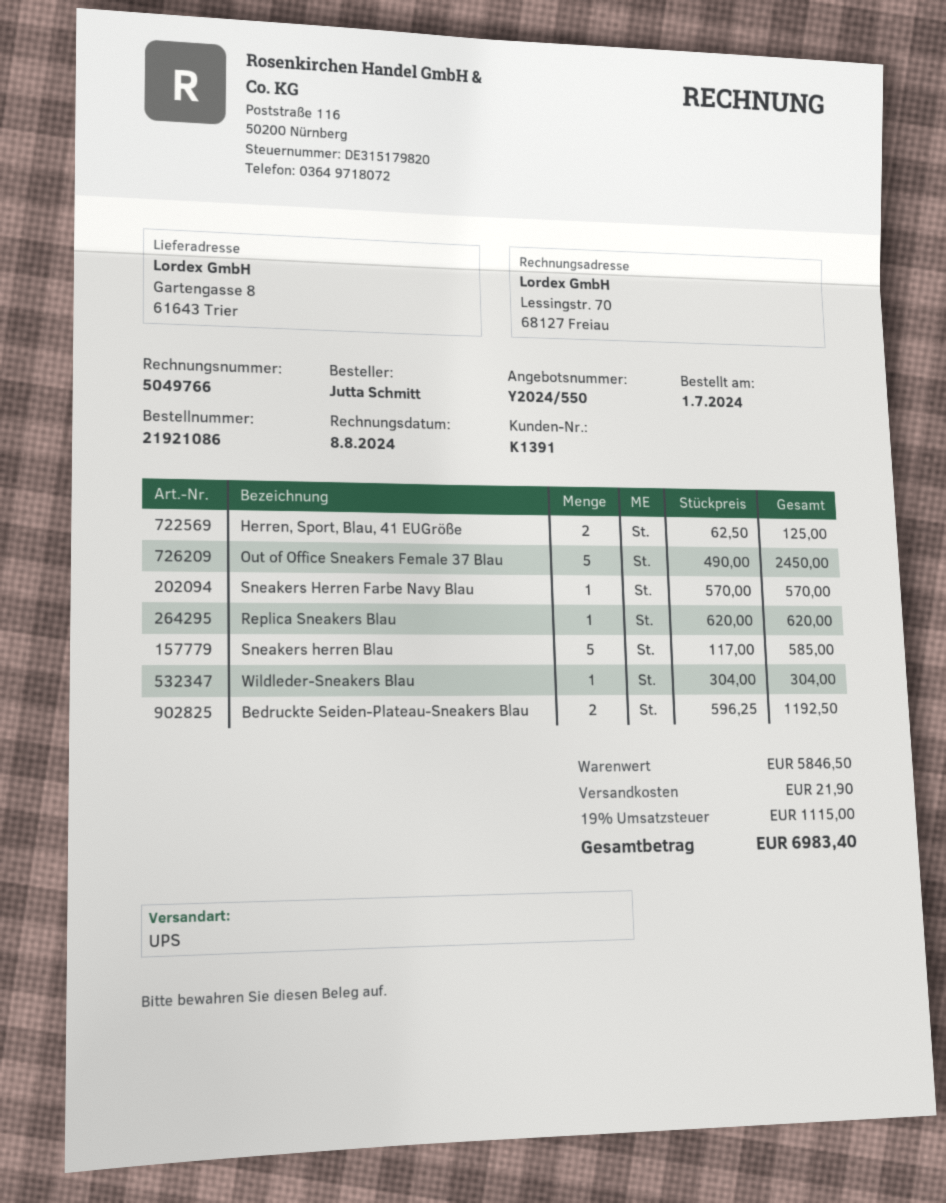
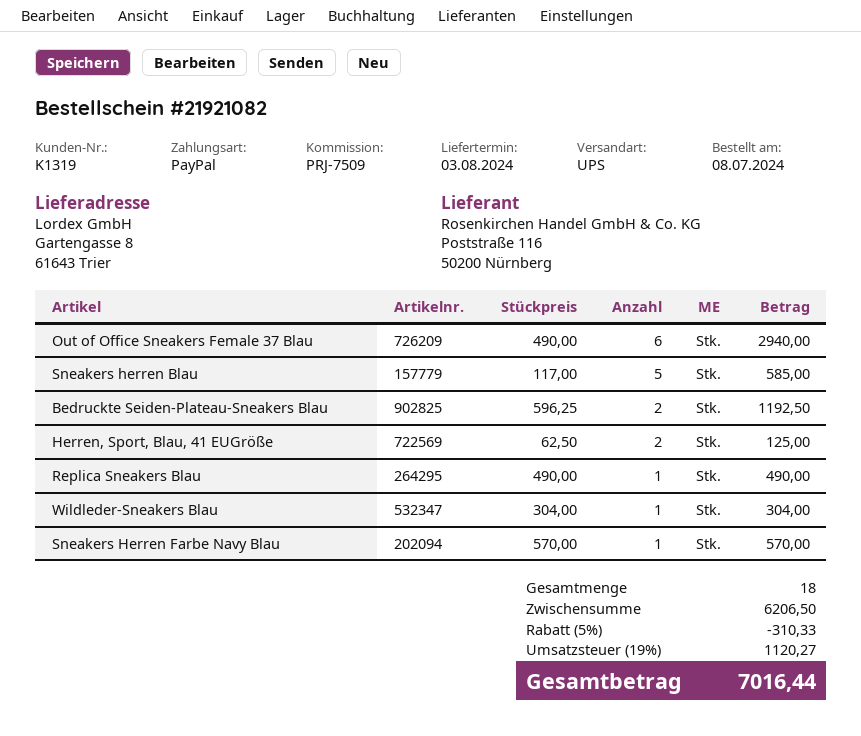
order number: 21921086 -> 21921082
order date: 2024-07-01 -> 2024-07-08
customer number: K1391 -> K1319
Out of Office Sneakers Female 37 Blau: 5 x 490.00 = 2450.00 -> 6 x 490.00 = 2940.00
Replica Sneakers Blau: 1 x 620.00 = 620.00 -> 1 x 490.00 = 490.00
subtotal: 5846.50 -> 6206.50
discount: none -> 5% = 310.33
shipping: 21.90 -> none
tax: 19% = 1115.00 -> 19% = 1120.27
total: 6983.40 -> 7016.44

